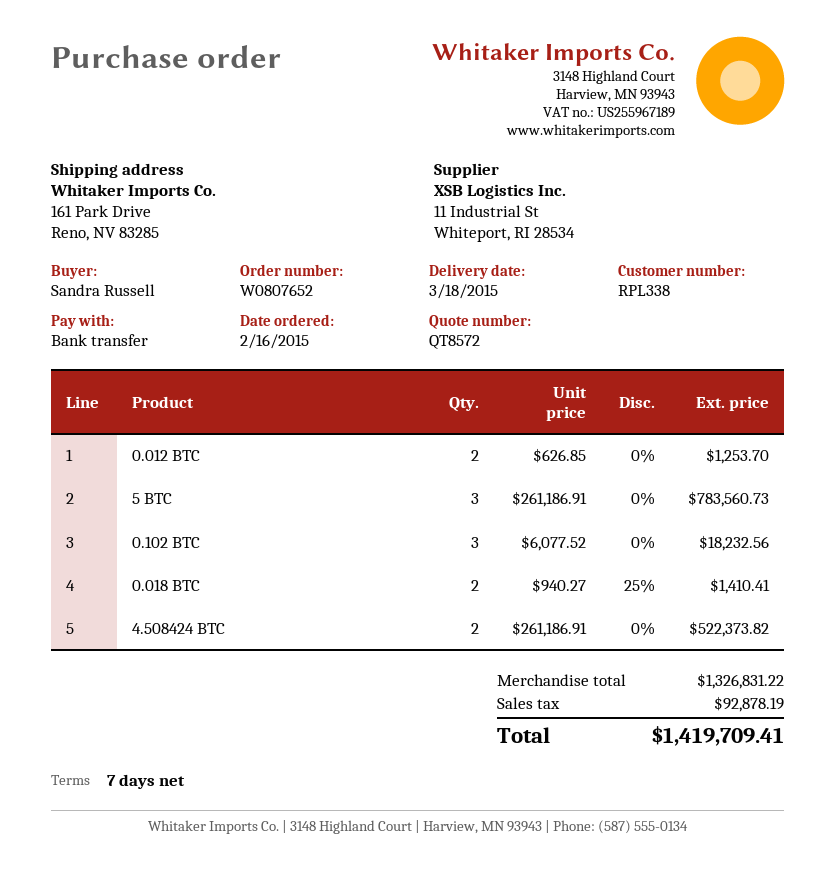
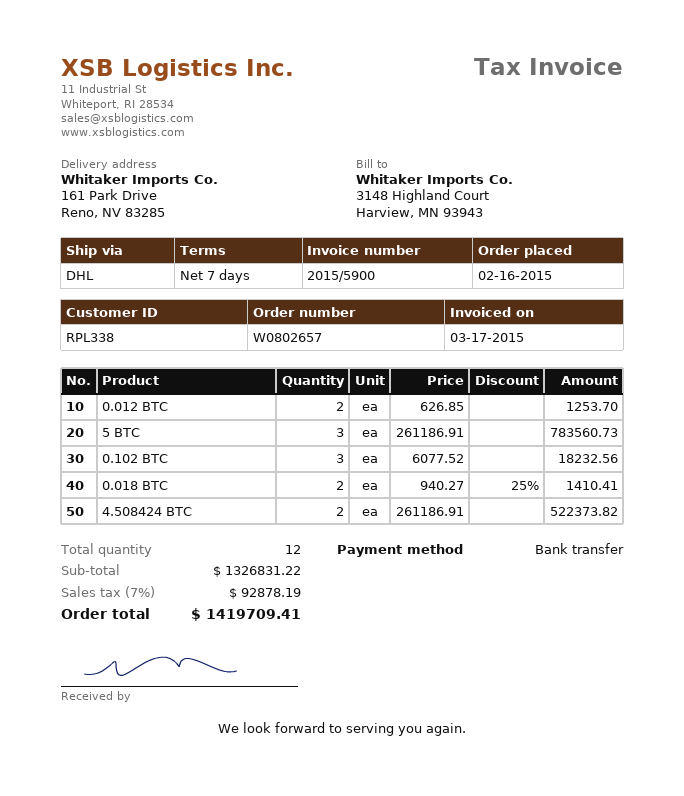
order number: W0807652 -> W0802657

